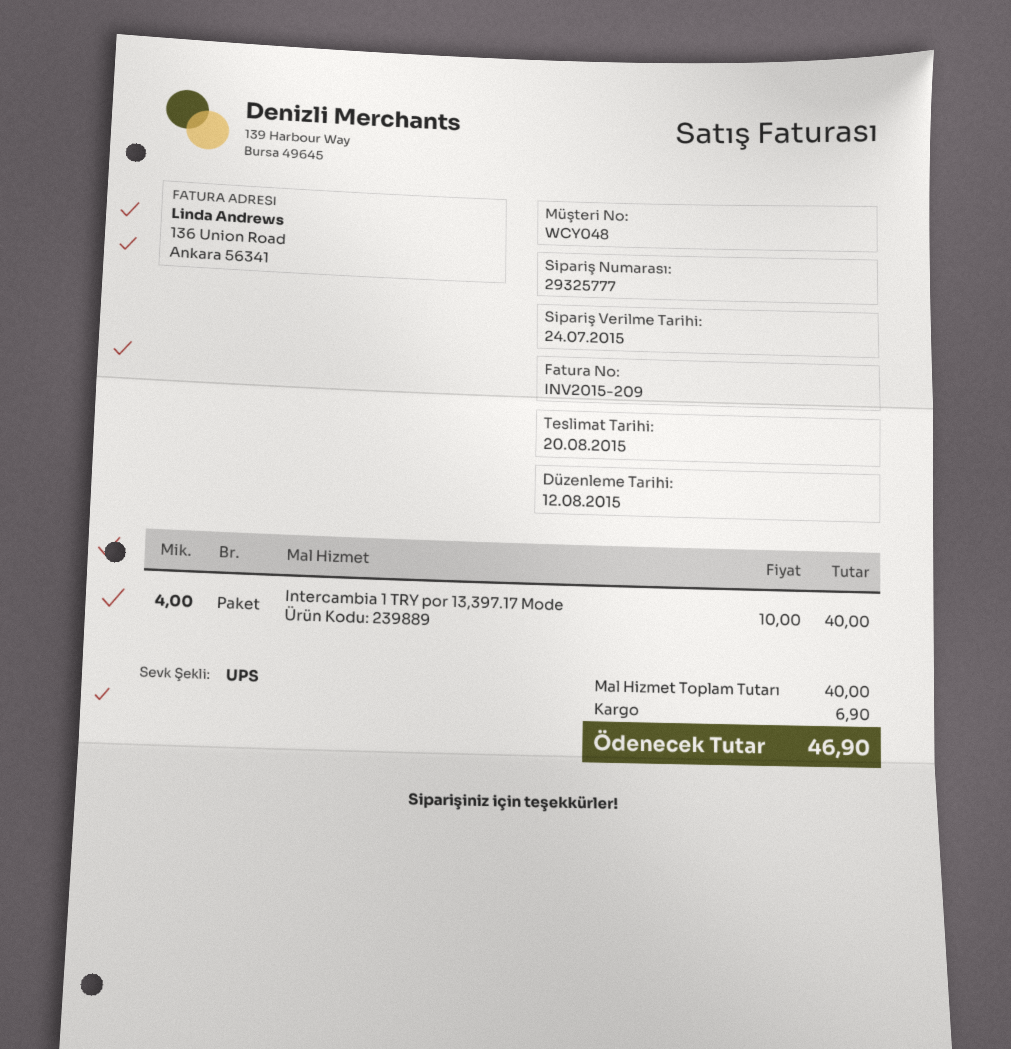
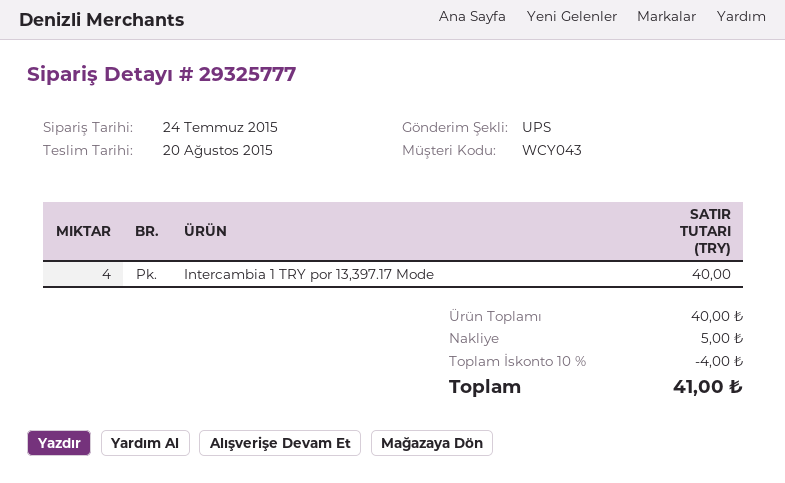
customer number: WCY048 -> WCY043
discount: none -> 10% = 4.00
shipping: 6.90 -> 5.00
total: 46.90 -> 41.00

